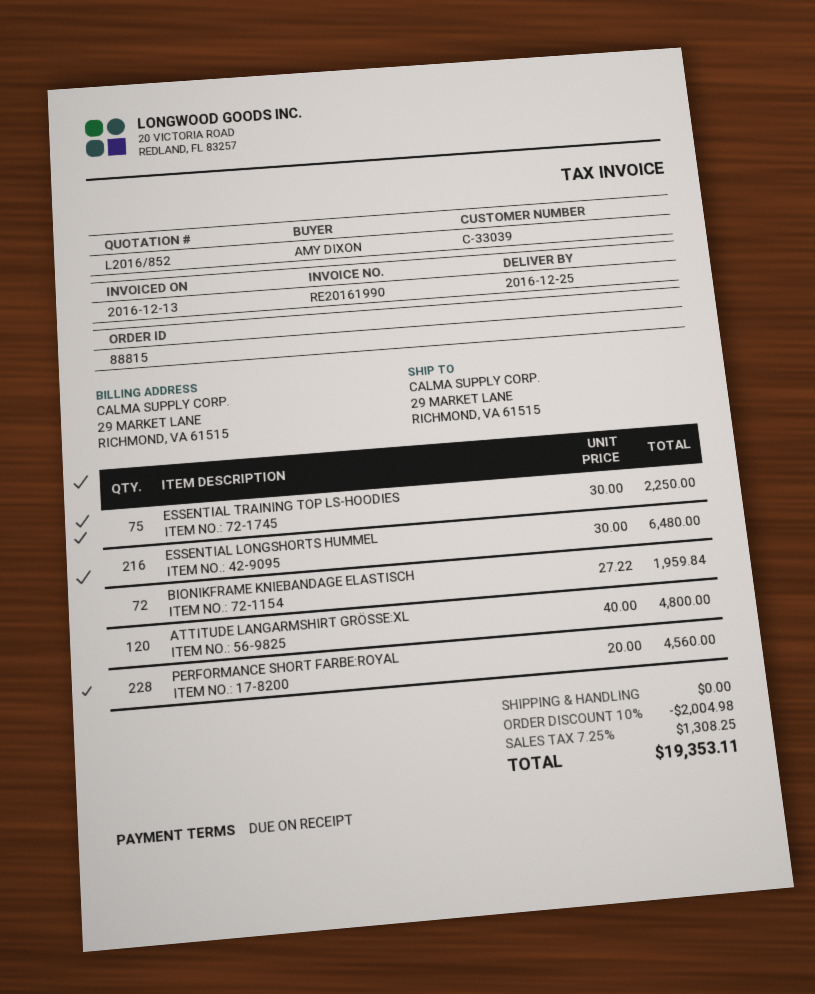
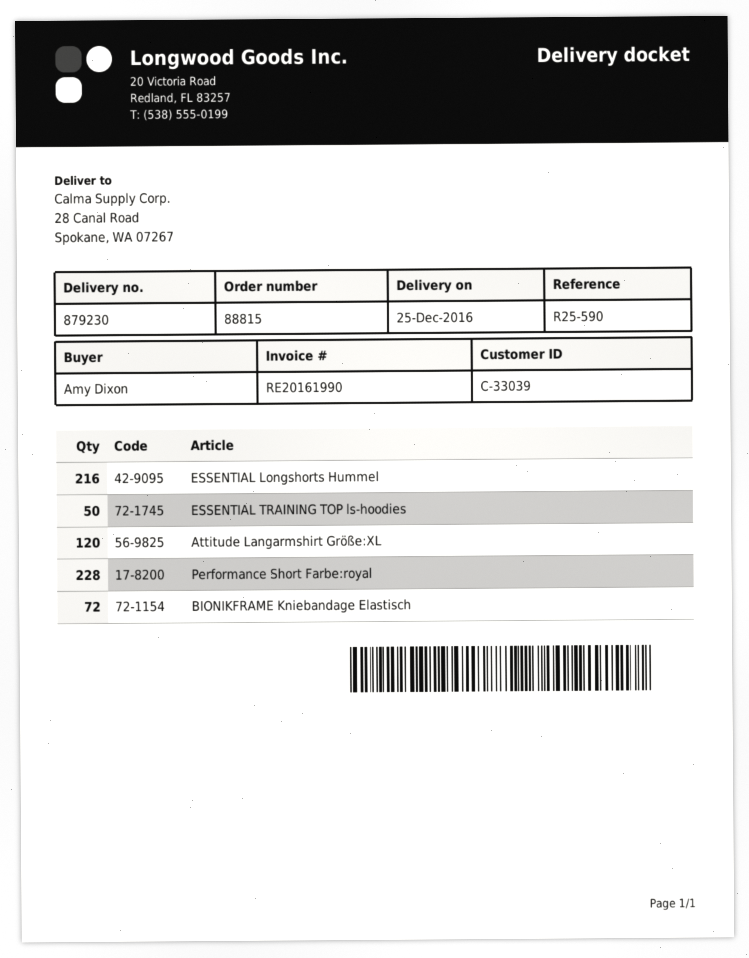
ship to: 29 MARKET LANE, RICHMOND, VA 61515 -> 28 Canal Road, Spokane, WA 07267
ESSENTIAL TRAINING TOP LS-HOODIES: 75 -> 50

